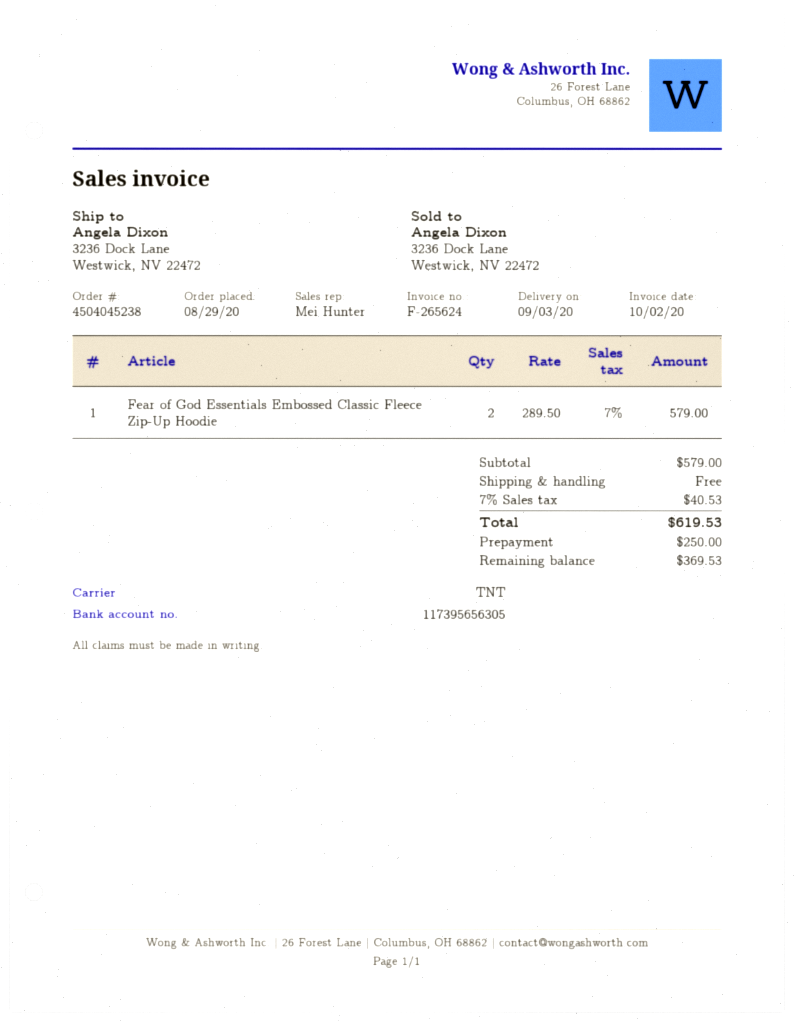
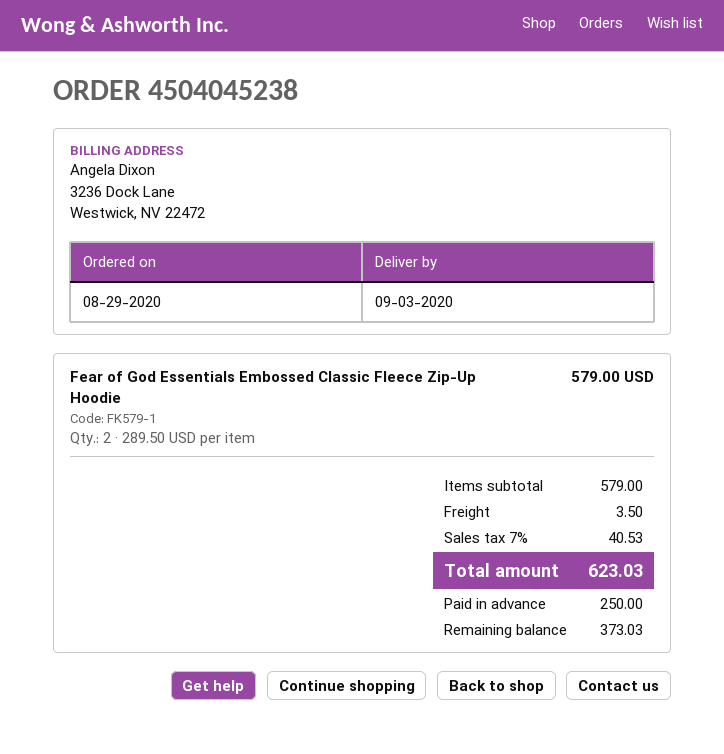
shipping: 0.00 -> 3.50
total: 619.53 -> 623.03
balance: 369.53 -> 373.03

